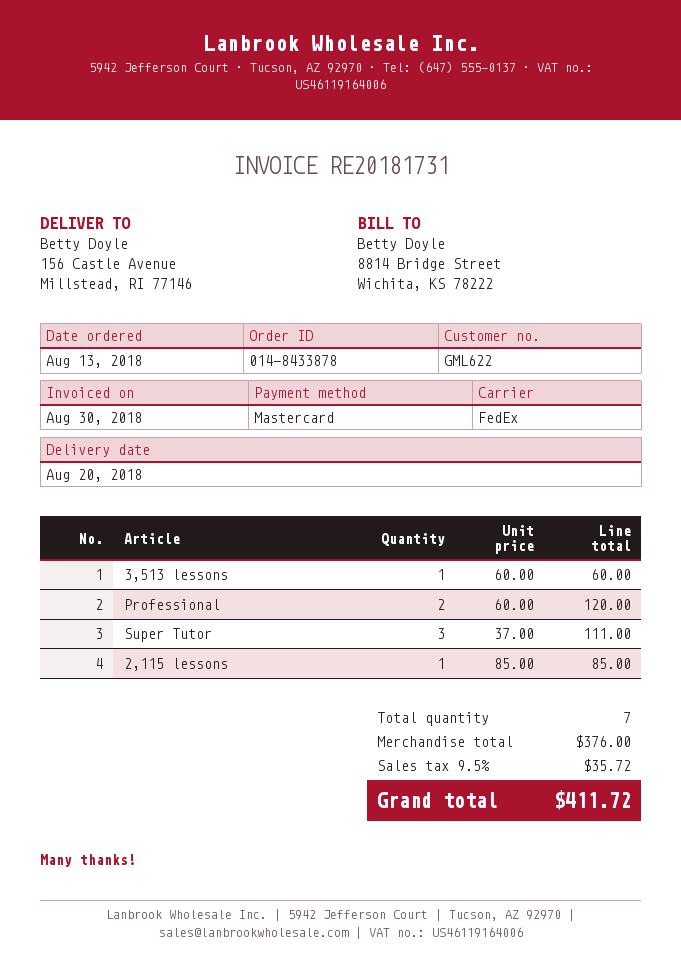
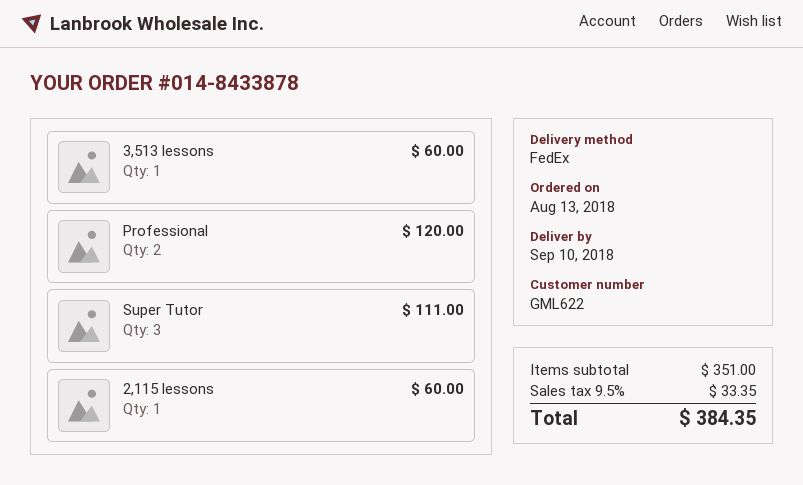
delivery date: 2018-08-20 -> 2018-09-10
2,115 lessons: 1 for 85.00 -> 1 for 60.00
subtotal: 376.00 -> 351.00
tax: 9.5% = 35.72 -> 9.5% = 33.35
total: 411.72 -> 384.35

